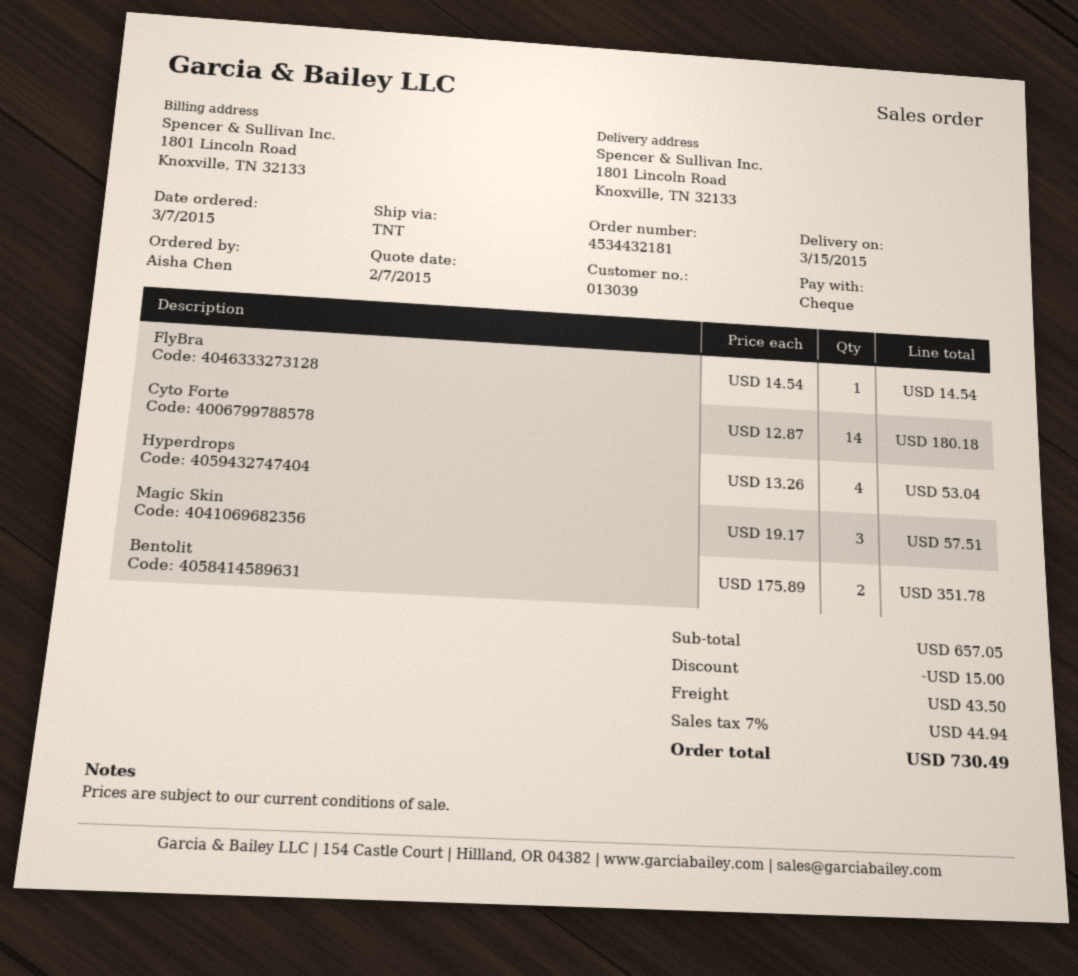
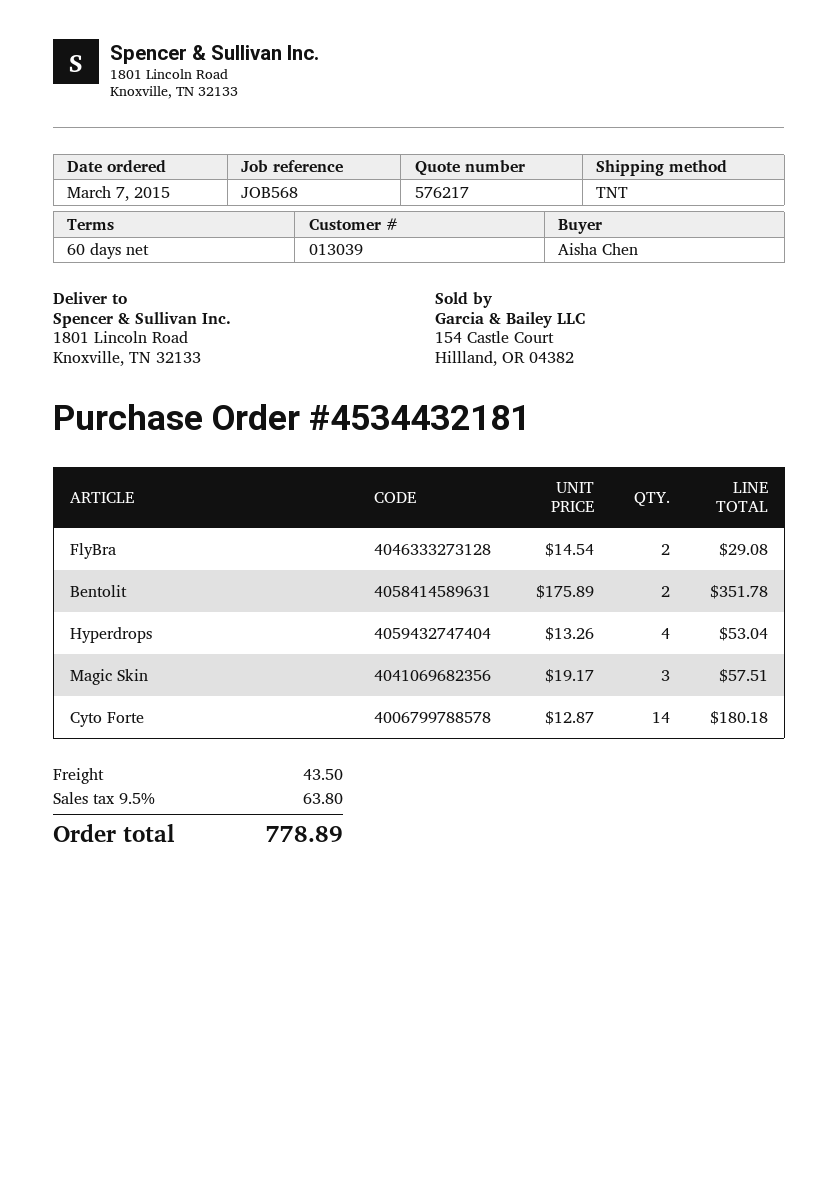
FlyBra: 1 x 14.54 = 14.54 -> 2 x 14.54 = 29.08
discount: 15.00 -> none
tax: 7% = 44.94 -> 9.5% = 63.80
total: 730.49 -> 778.89

